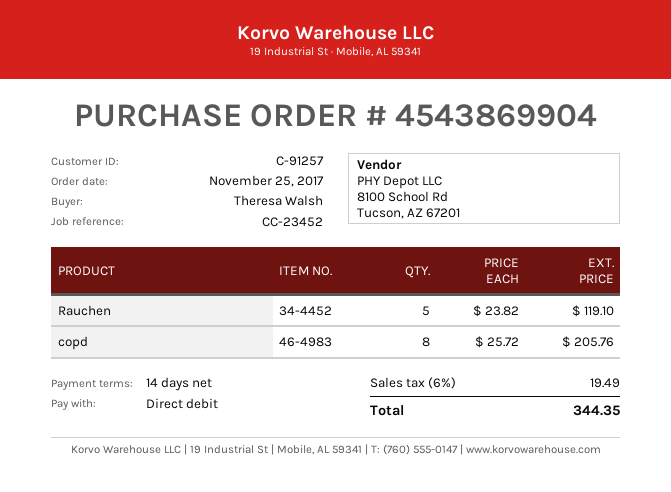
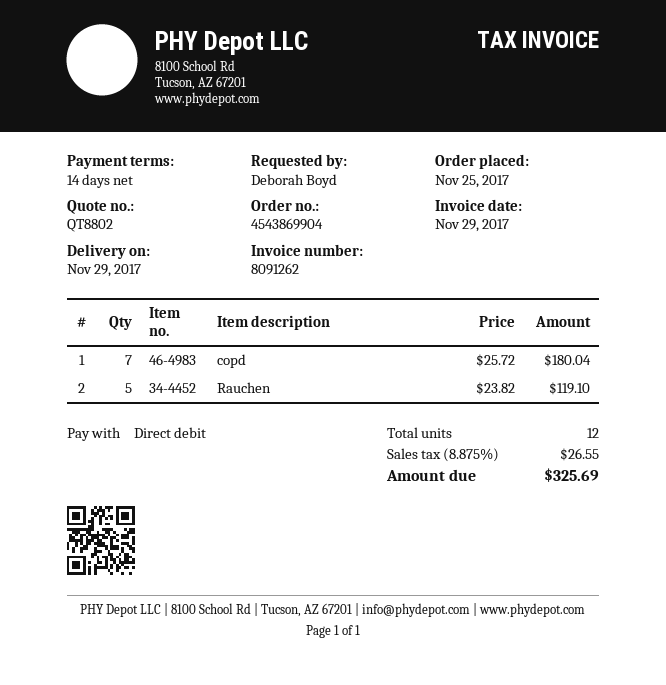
ordered by: Theresa Walsh -> Deborah Boyd
copd: 8 x 25.72 = 205.76 -> 7 x 25.72 = 180.04
tax: 6% = 19.49 -> 8.875% = 26.55
total: 344.35 -> 325.69

